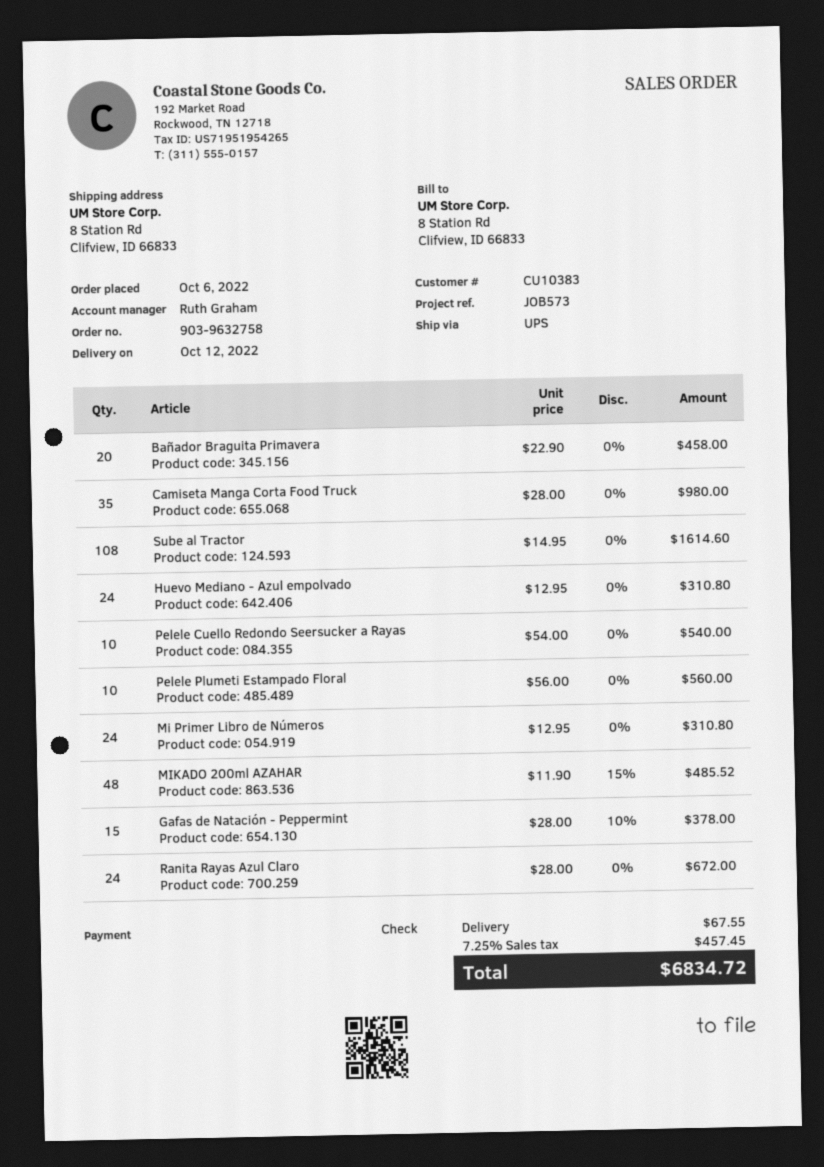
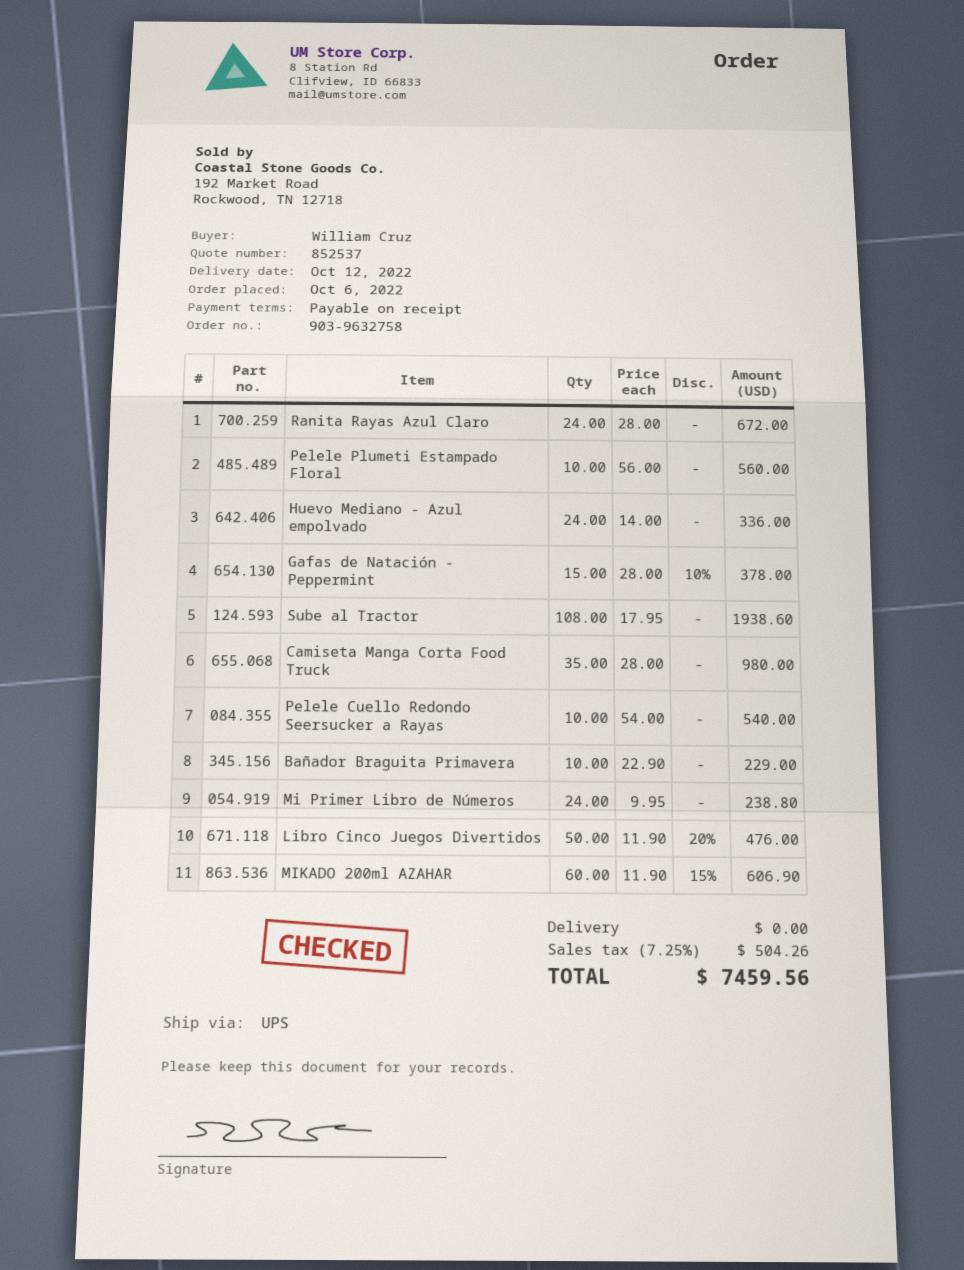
Bañador Braguita Primavera: 20 x 22.90 = 458.00 -> 10 x 22.90 = 229.00
Sube al Tractor: 108 x 14.95 = 1614.60 -> 108 x 17.95 = 1938.60
Huevo Mediano - Azul empolvado: 24 x 12.95 = 310.80 -> 24 x 14.00 = 336.00
Mi Primer Libro de Números: 24 x 12.95 = 310.80 -> 24 x 9.95 = 238.80
MIKADO 200ml AZAHAR: 48 x 11.90 - 15% = 485.52 -> 60 x 11.90 - 15% = 606.90
Libro Cinco Juegos Divertidos: none -> 50 x 11.90 - 20% = 476.00
shipping: 67.55 -> 0.00
tax: 7.25% = 457.45 -> 7.25% = 504.26
total: 6834.72 -> 7459.56

